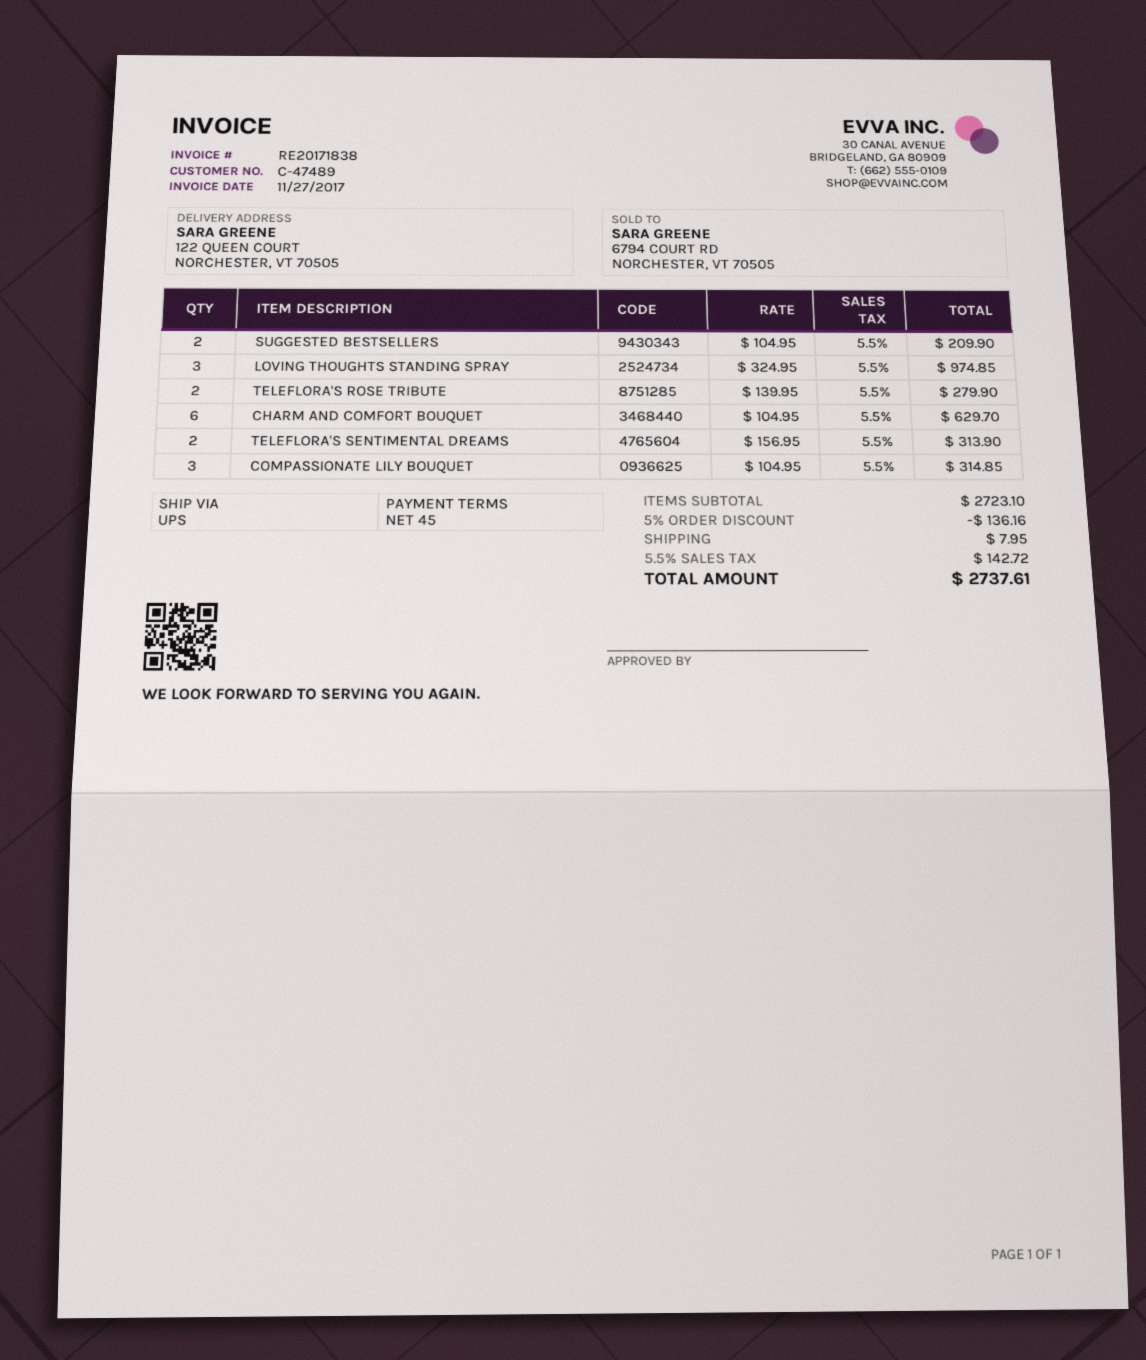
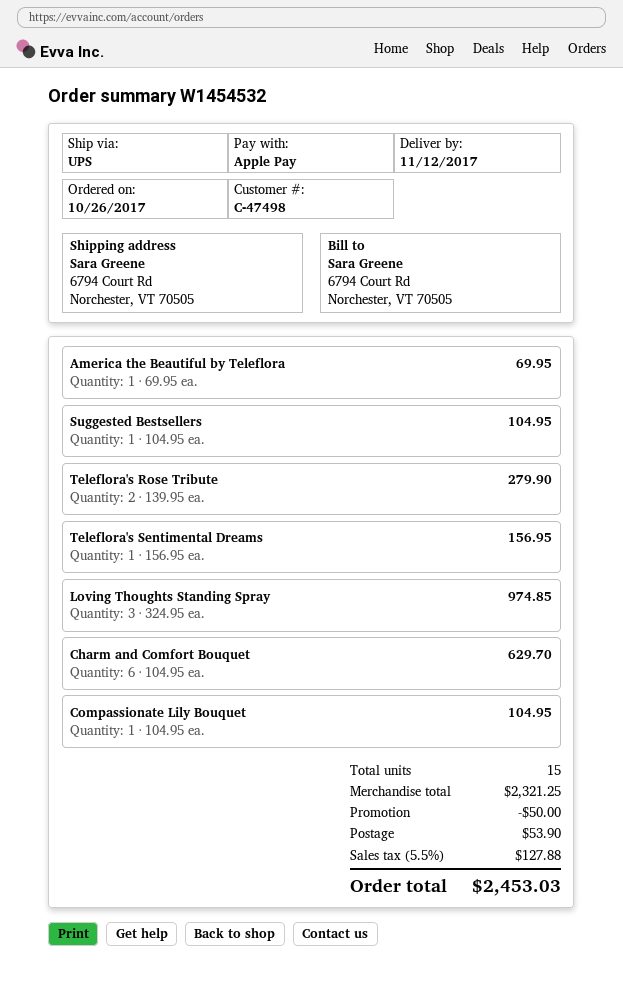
customer number: C-47489 -> C-47498
ship to: 122 QUEEN COURT, NORCHESTER, VT 70505 -> 6794 Court Rd, Norchester, VT 70505
SUGGESTED BESTSELLERS: 2 x 104.95 = 209.90 -> 1 x 104.95 = 104.95
TELEFLORA'S SENTIMENTAL DREAMS: 2 x 156.95 = 313.90 -> 1 x 156.95 = 156.95
COMPASSIONATE LILY BOUQUET: 3 x 104.95 = 314.85 -> 1 x 104.95 = 104.95
America the Beautiful by Teleflora: none -> 1 x 69.95 = 69.95
subtotal: 2723.10 -> 2321.25
discount: 136.16 -> 50.00
shipping: 7.95 -> 53.90
tax: 5.5% = 142.72 -> 5.5% = 127.88
total: 2737.61 -> 2453.03

